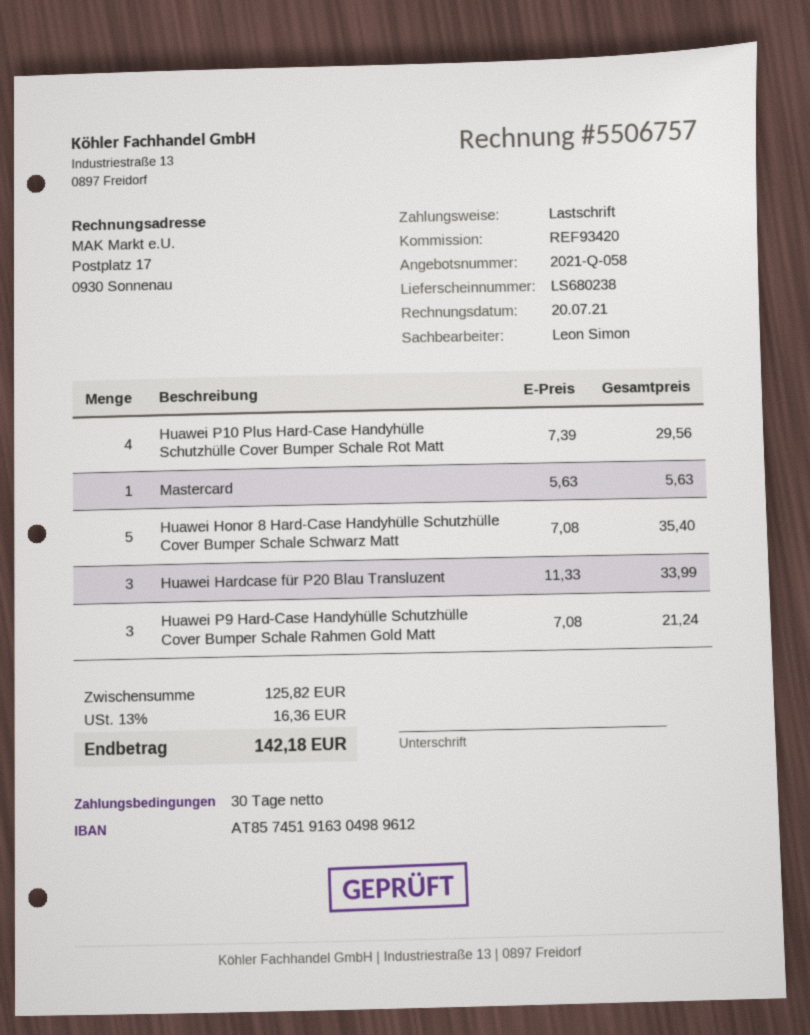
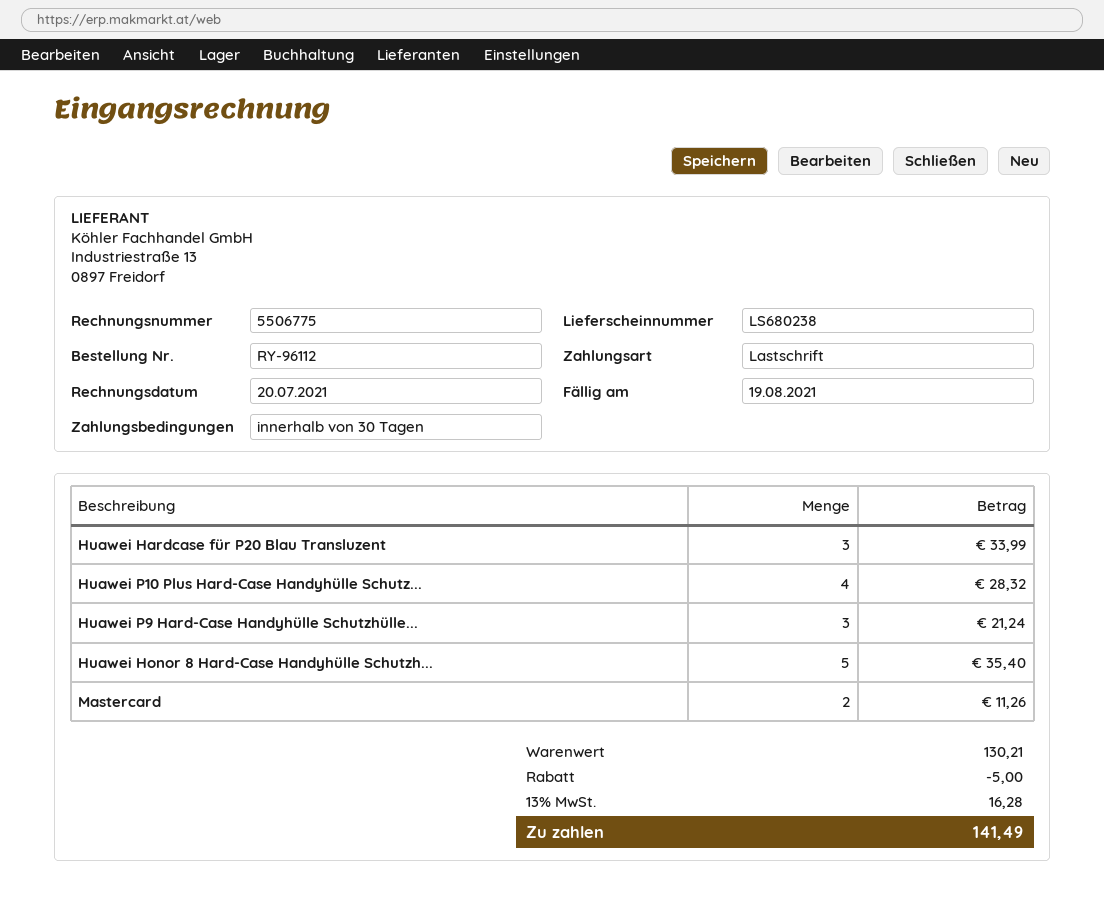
invoice number: 5506757 -> 5506775
Huawei P10 Plus Hard-Case Handyhülle Schutzhülle Cover Bumper Schale Rot Matt: 4 for 29.56 -> 4 for 28.32
Mastercard: 1 for 5.63 -> 2 for 11.26
subtotal: 125.82 -> 130.21
discount: none -> 5.00
tax: 13% = 16.36 -> 13% = 16.28
total: 142.18 -> 141.49

